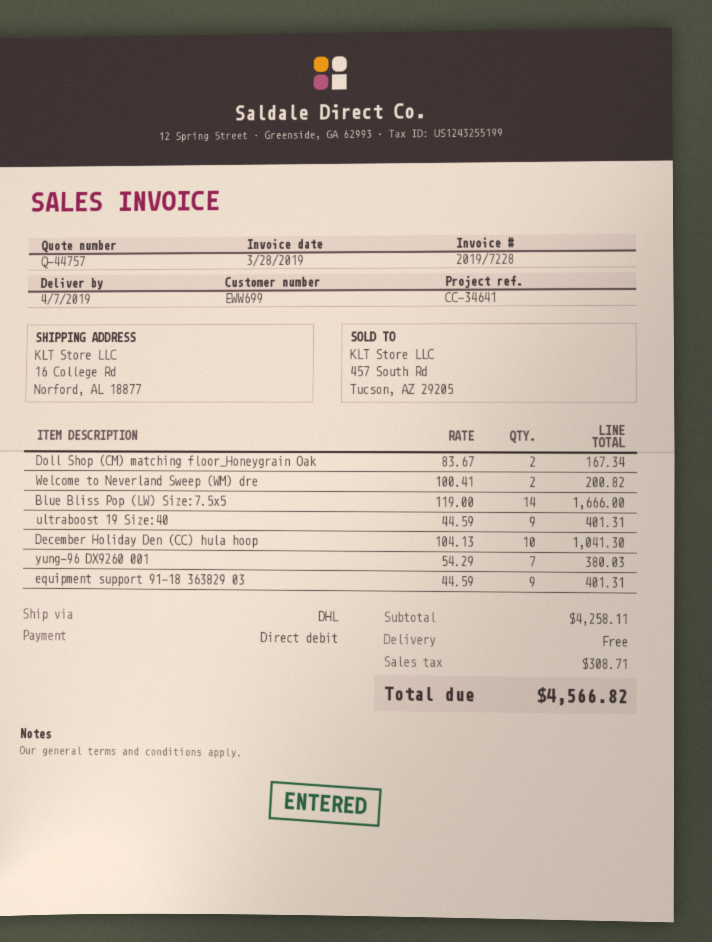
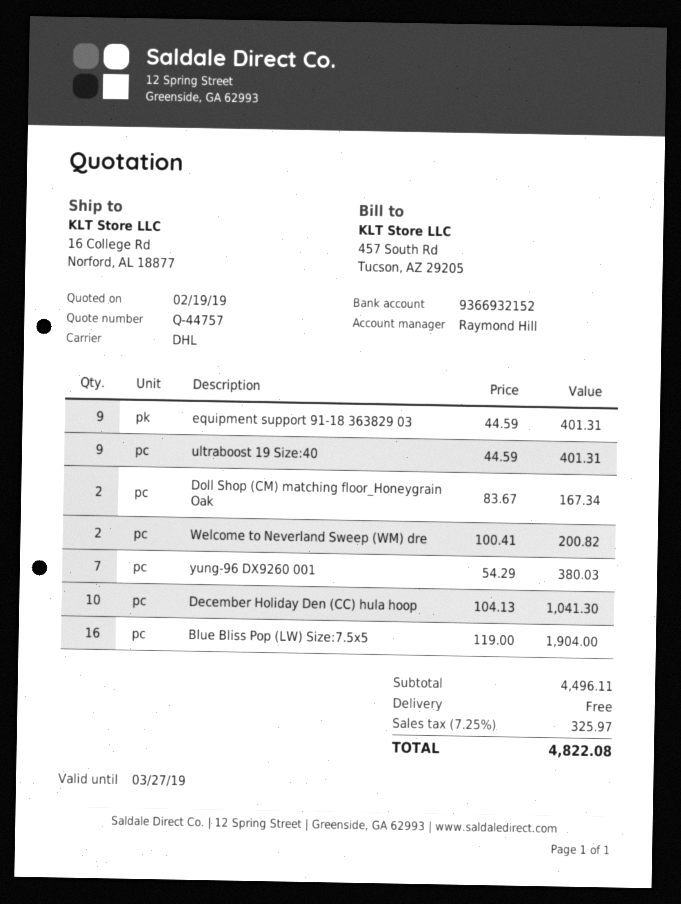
Blue Bliss Pop (LW) Size:7.5x5: 14 x 119.00 = 1666.00 -> 16 x 119.00 = 1904.00
subtotal: 4258.11 -> 4496.11
tax: 308.71 -> 325.97
total: 4566.82 -> 4822.08

